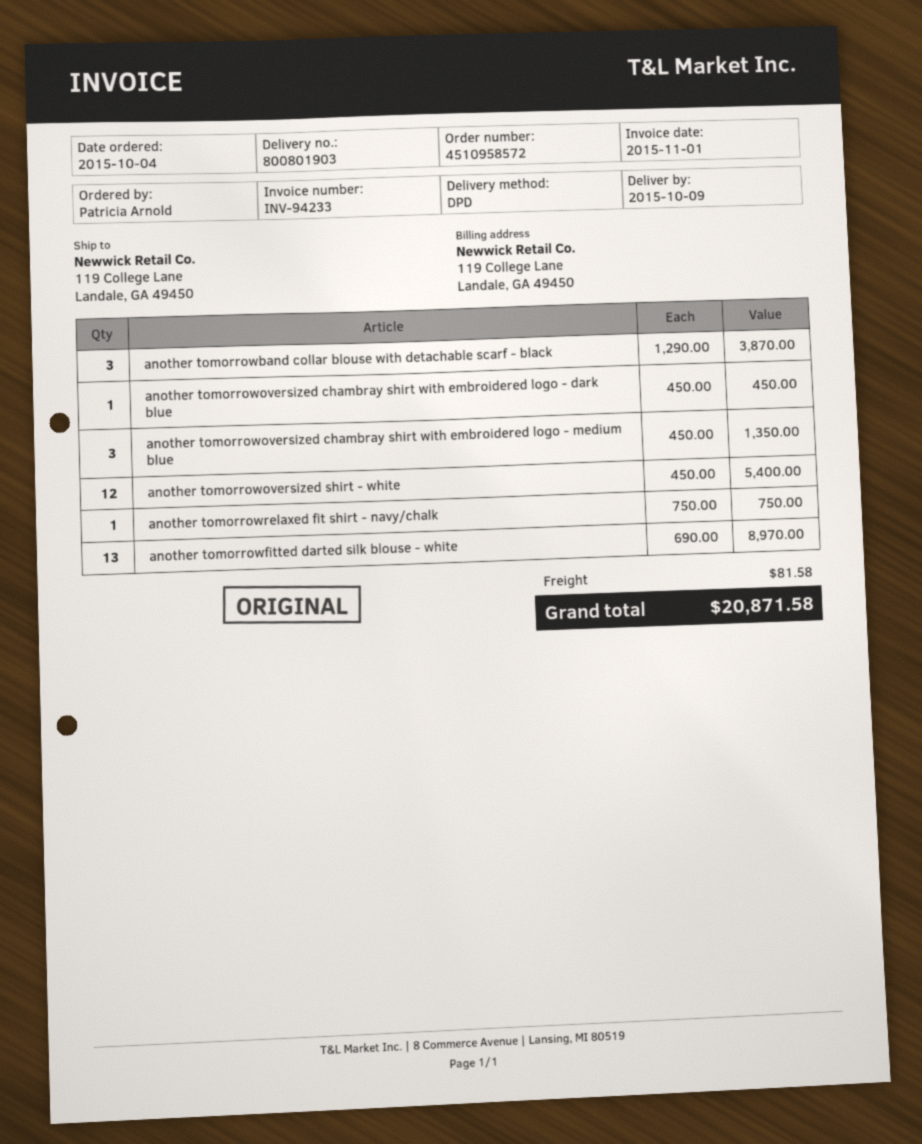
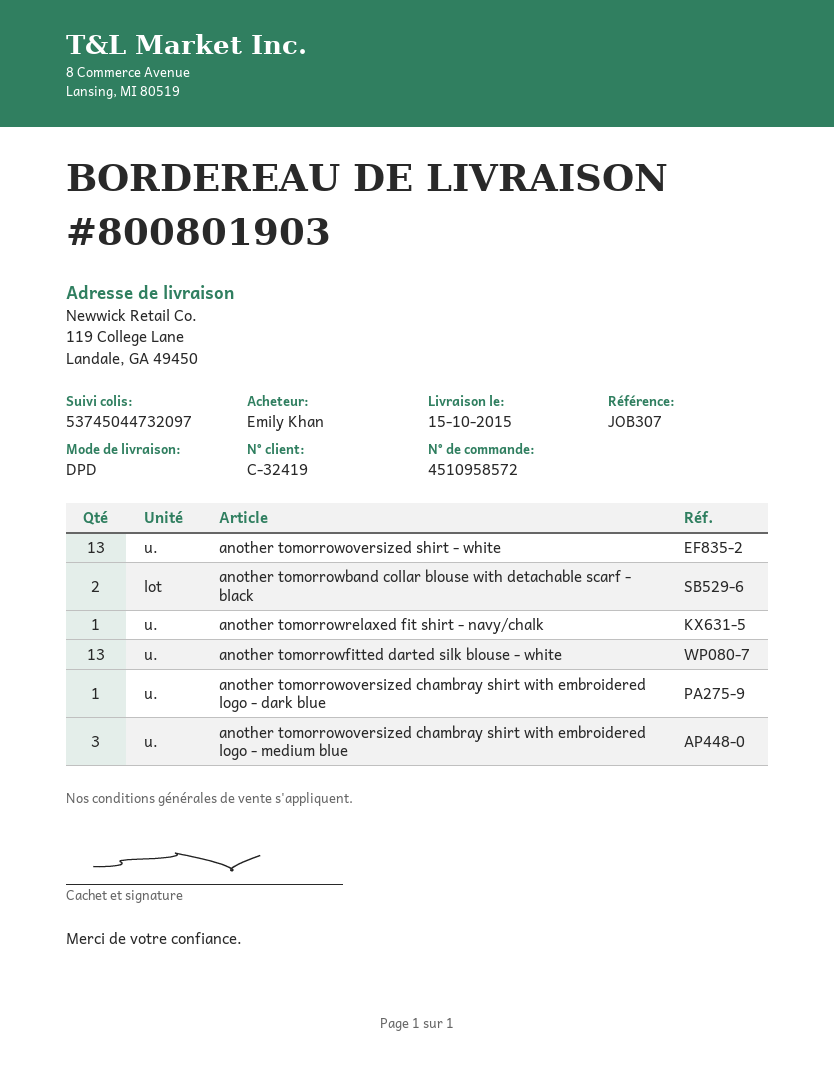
delivery date: 2015-10-09 -> 2015-10-15
ordered by: Patricia Arnold -> Emily Khan
another tomorrowband collar blouse with detachable scarf - black: 3 -> 2
another tomorrowoversized shirt - white: 12 -> 13

